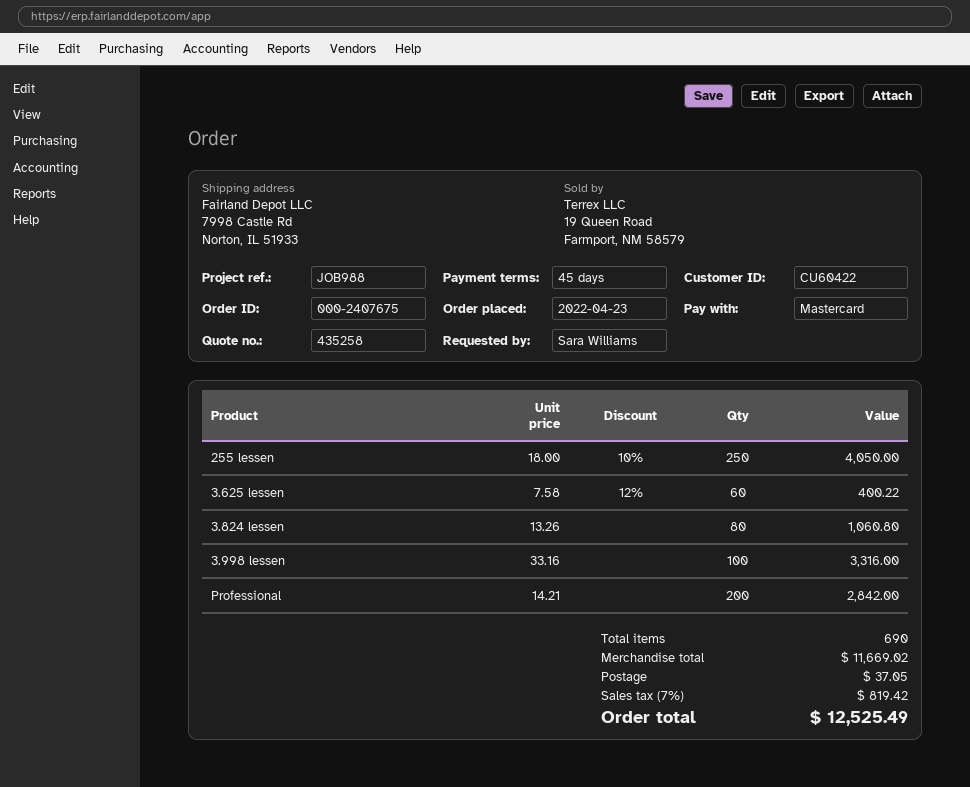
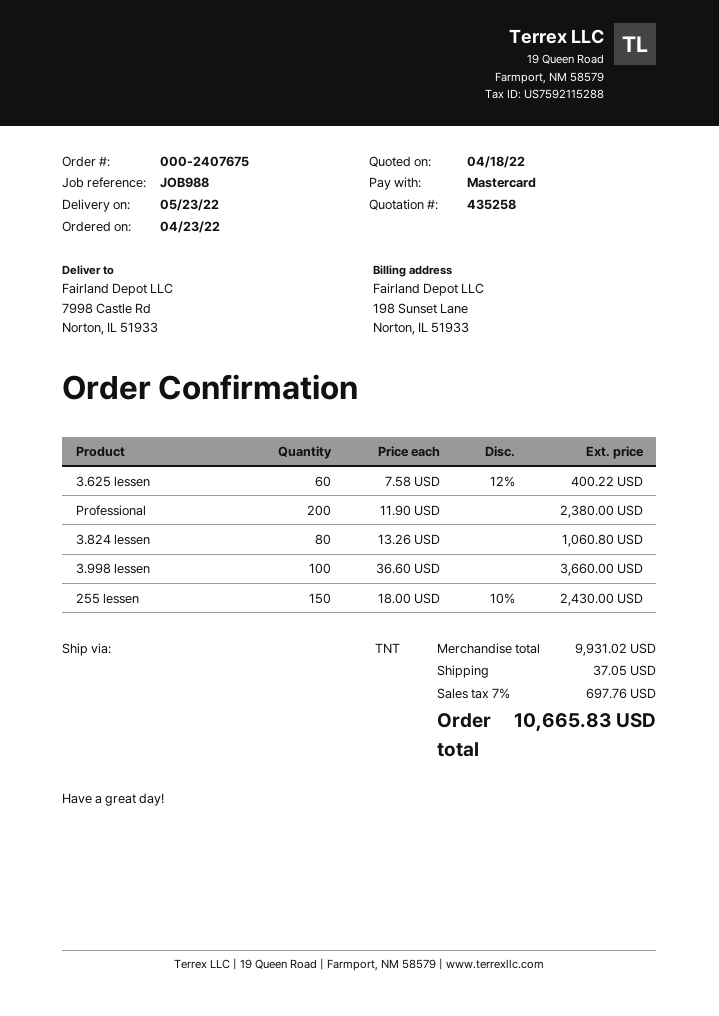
255 lessen: 250 x 18.00 - 10% = 4050.00 -> 150 x 18.00 - 10% = 2430.00
3.998 lessen: 100 x 33.16 = 3316.00 -> 100 x 36.60 = 3660.00
Professional: 200 x 14.21 = 2842.00 -> 200 x 11.90 = 2380.00
subtotal: 11669.02 -> 9931.02
tax: 7% = 819.42 -> 7% = 697.76
total: 12525.49 -> 10665.83

